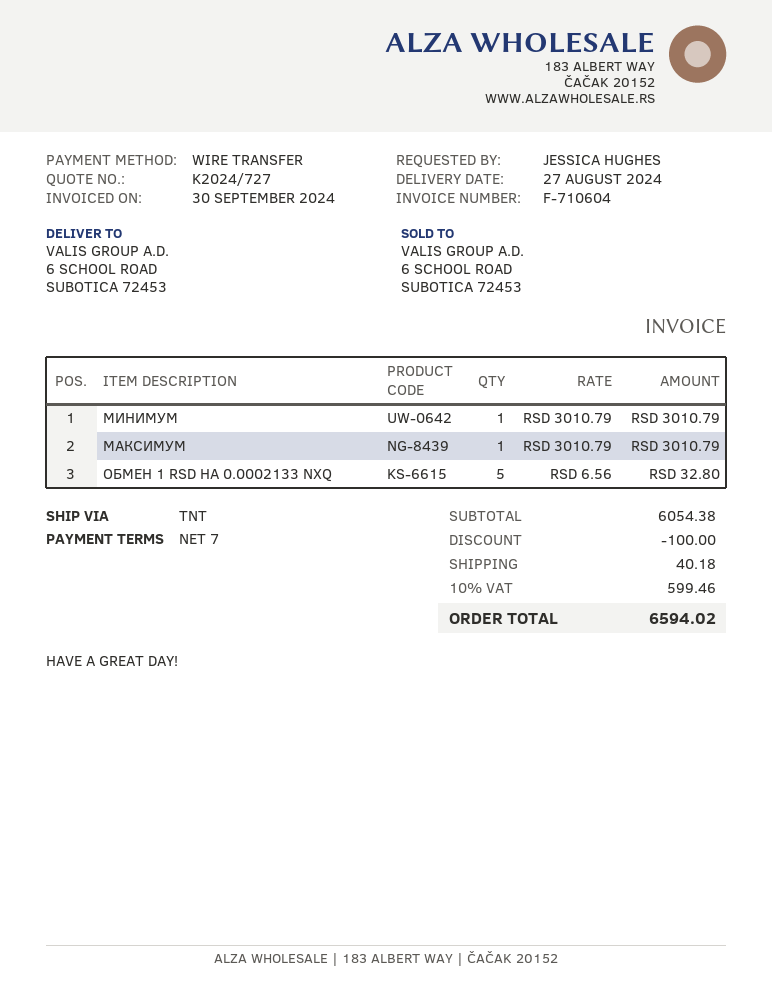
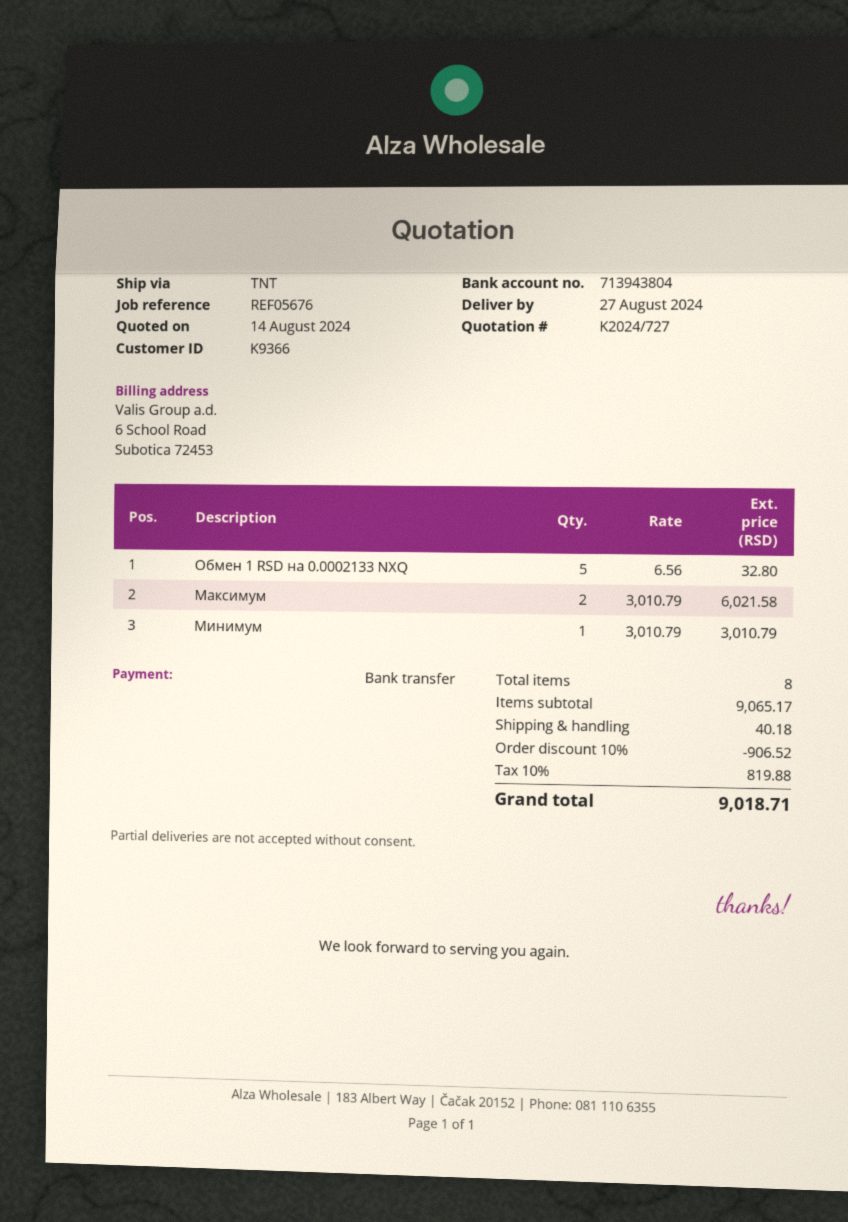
МАКСИМУМ: 1 x 3010.79 = 3010.79 -> 2 x 3010.79 = 6021.58
subtotal: 6054.38 -> 9065.17
discount: 100.00 -> 906.52
tax: 10% = 599.46 -> 10% = 819.88
total: 6594.02 -> 9018.71

